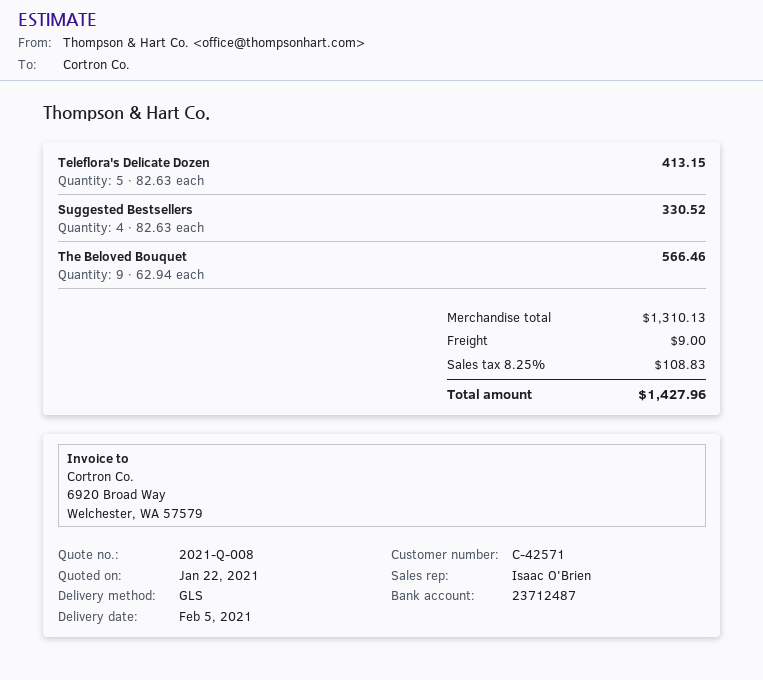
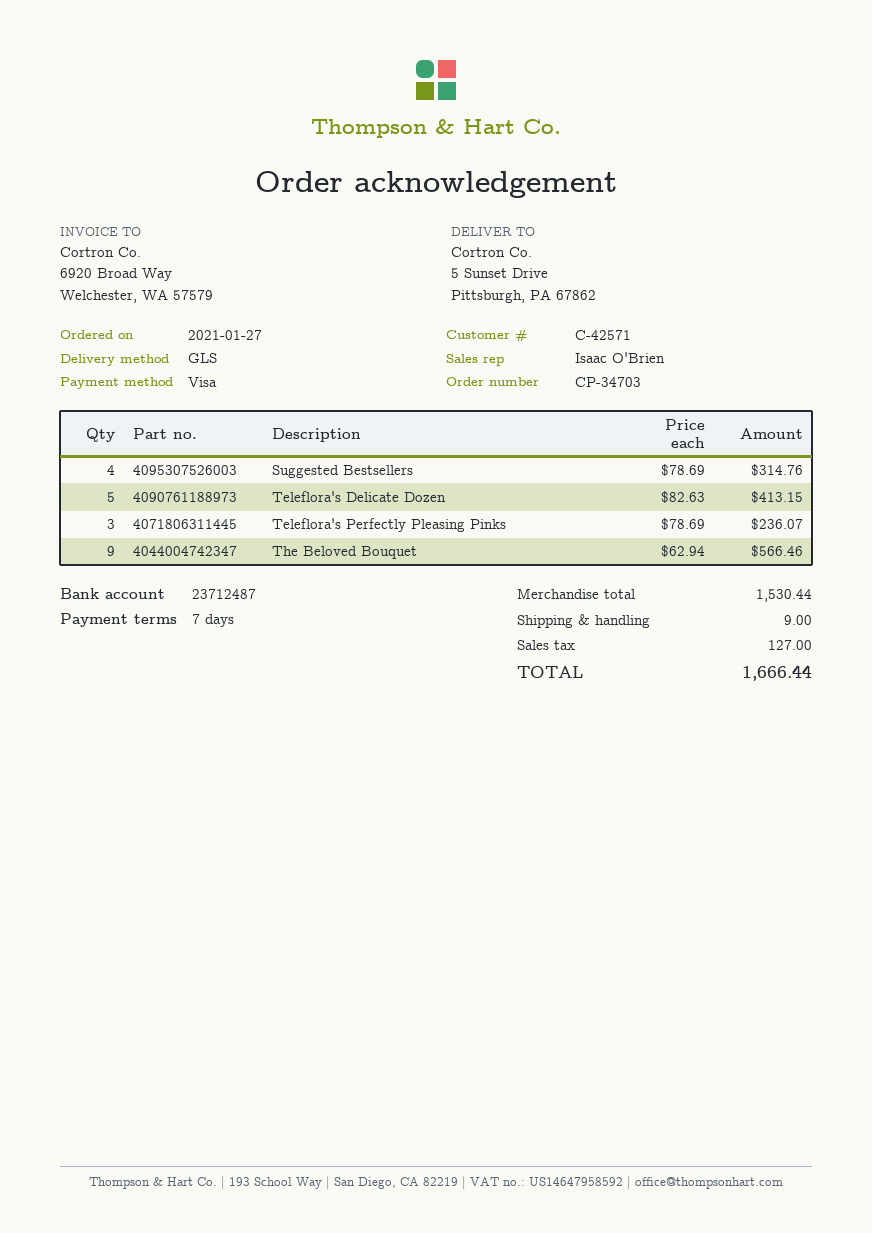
Suggested Bestsellers: 4 x 82.63 = 330.52 -> 4 x 78.69 = 314.76
Teleflora's Perfectly Pleasing Pinks: none -> 3 x 78.69 = 236.07
subtotal: 1310.13 -> 1530.44
tax: 108.83 -> 127.00
total: 1427.96 -> 1666.44

